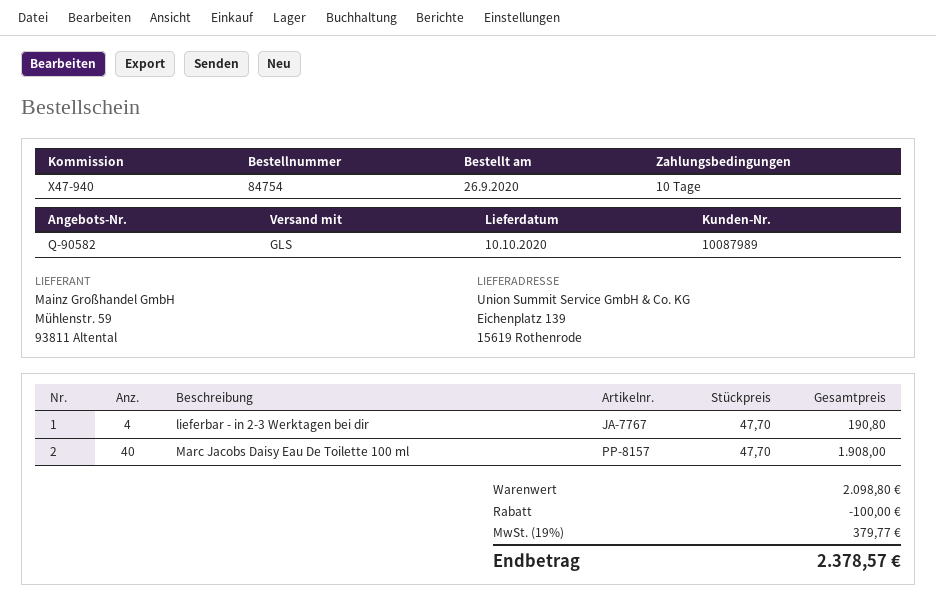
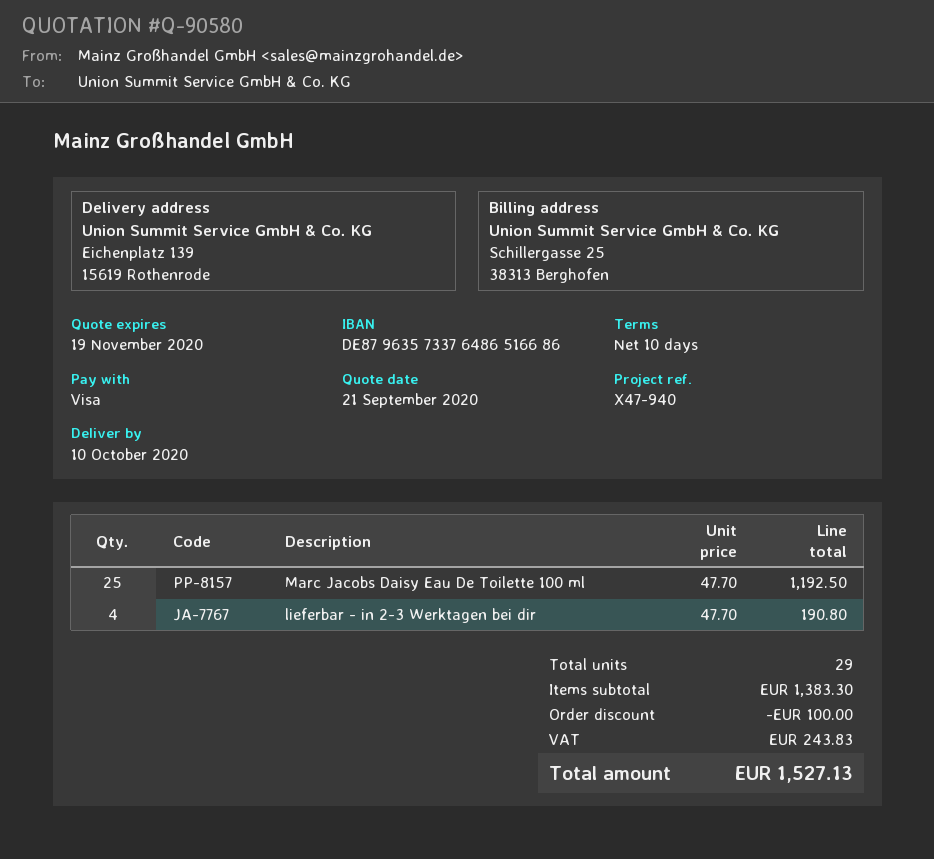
quote number: Q-90582 -> Q-90580
Marc Jacobs Daisy Eau De Toilette 100 ml: 40 x 47.70 = 1908.00 -> 25 x 47.70 = 1192.50
subtotal: 2098.80 -> 1383.30
tax: 379.77 -> 243.83
total: 2378.57 -> 1527.13

